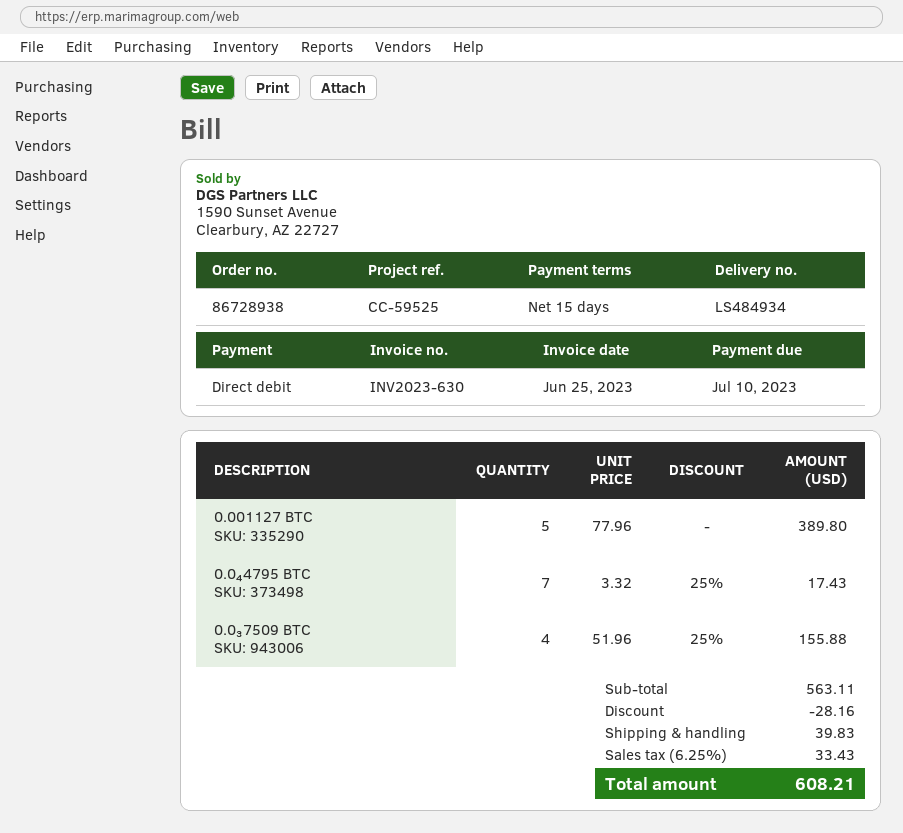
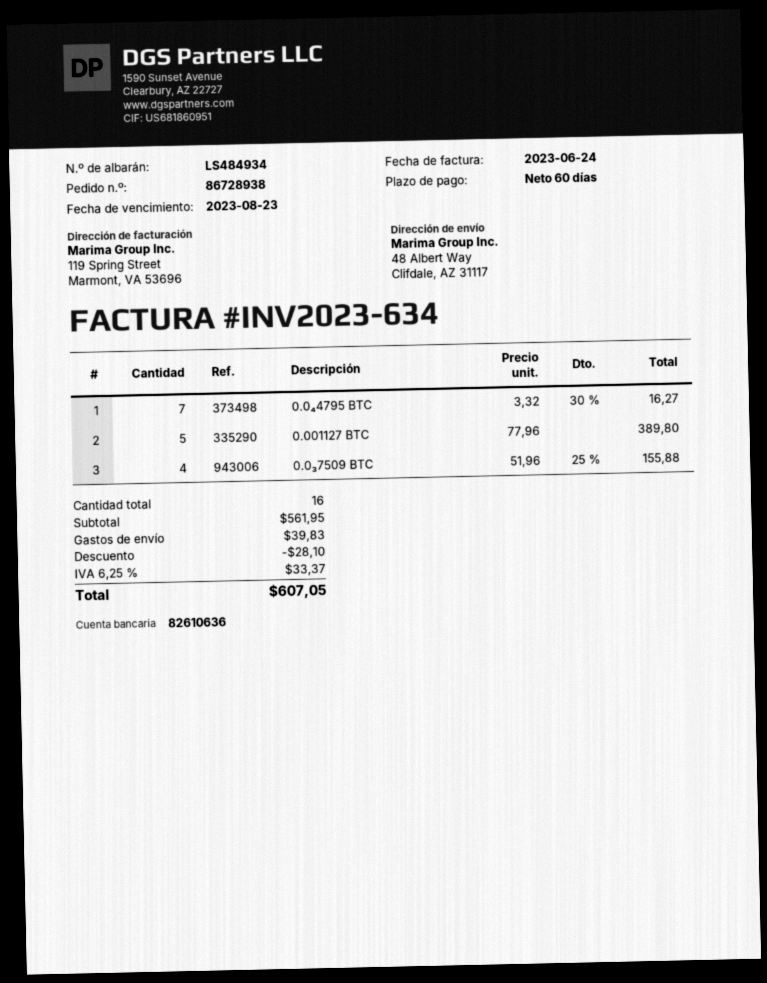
invoice number: INV2023-630 -> INV2023-634
invoice date: 2023-06-25 -> 2023-06-24
payment terms: 15 days -> 60 days
due date: 2023-07-10 -> 2023-08-23
0.0₄4795 BTC: 7 x 3.32 - 25% = 17.43 -> 7 x 3.32 - 30% = 16.27
subtotal: 563.11 -> 561.95
discount: 28.16 -> 28.10
tax: 6.25% = 33.43 -> 6.25% = 33.37
total: 608.21 -> 607.05

